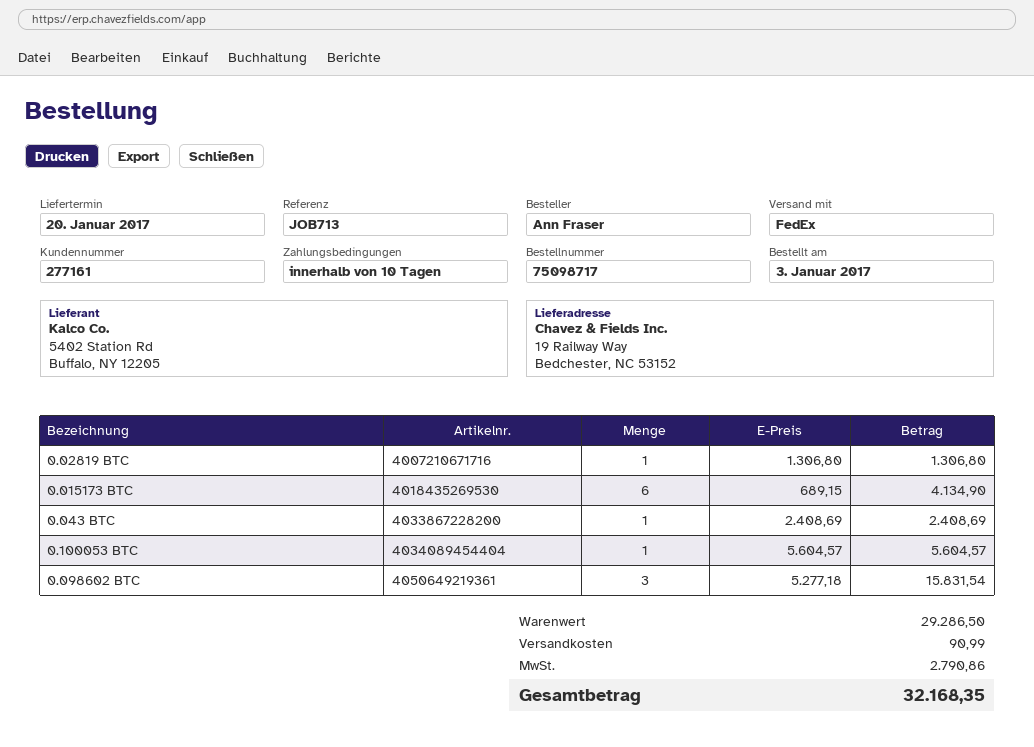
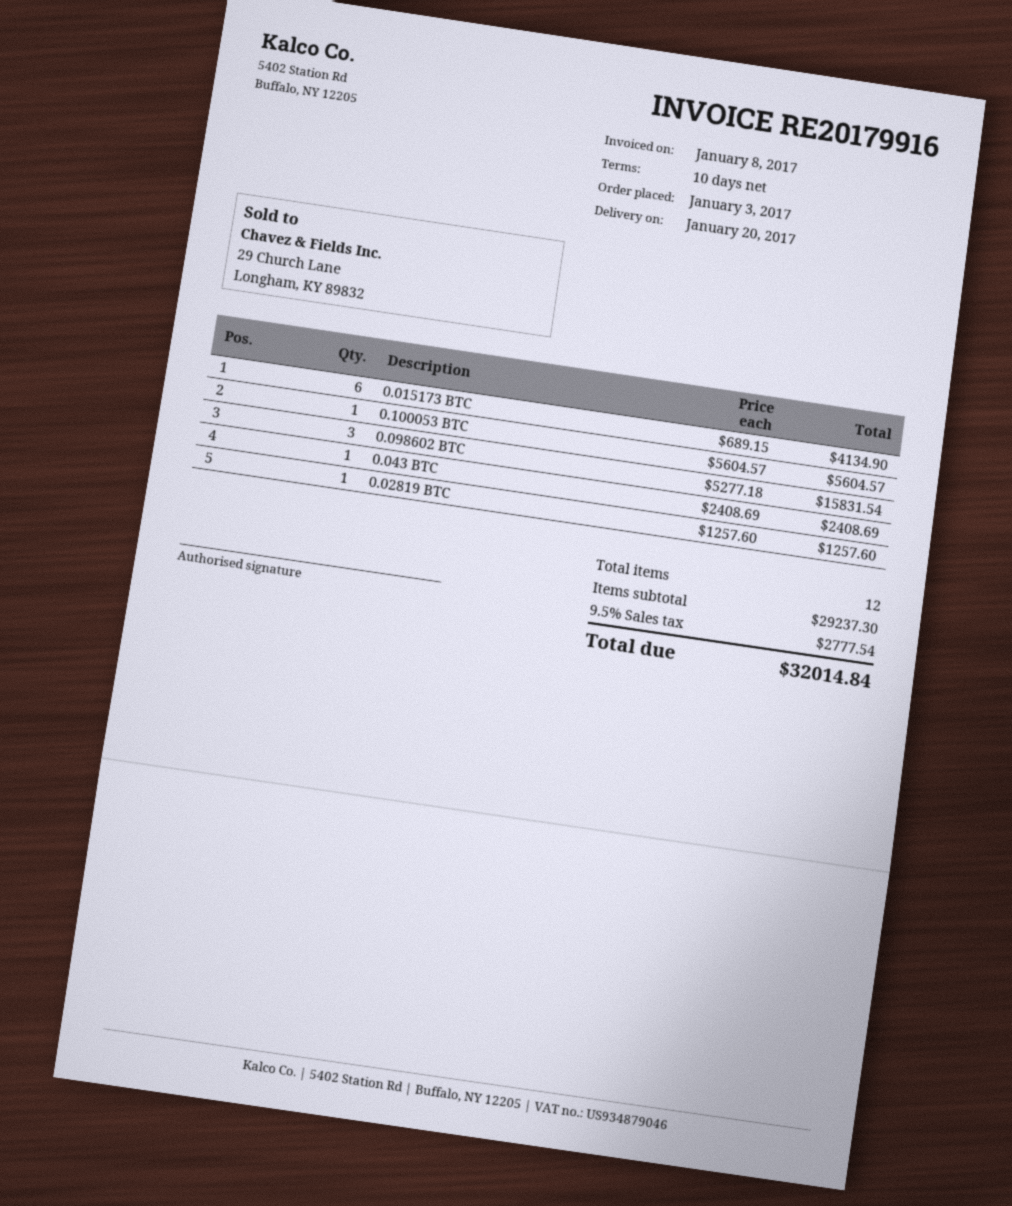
0.02819 BTC: 1 x 1306.80 = 1306.80 -> 1 x 1257.60 = 1257.60
subtotal: 29286.50 -> 29237.30
shipping: 90.99 -> none
tax: 2790.86 -> 2777.54
total: 32168.35 -> 32014.84

